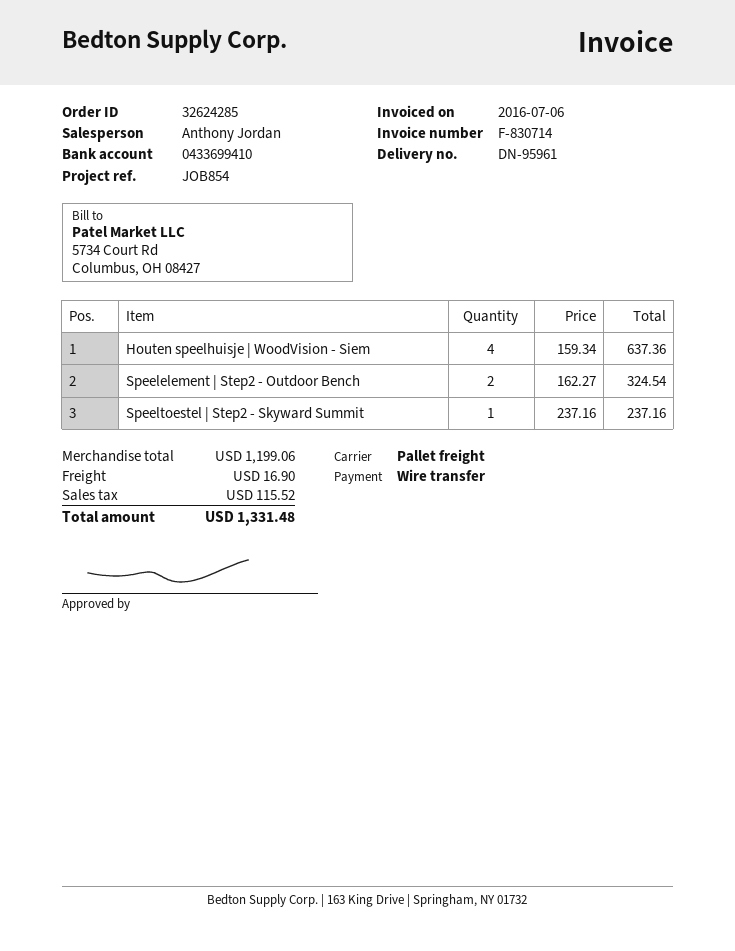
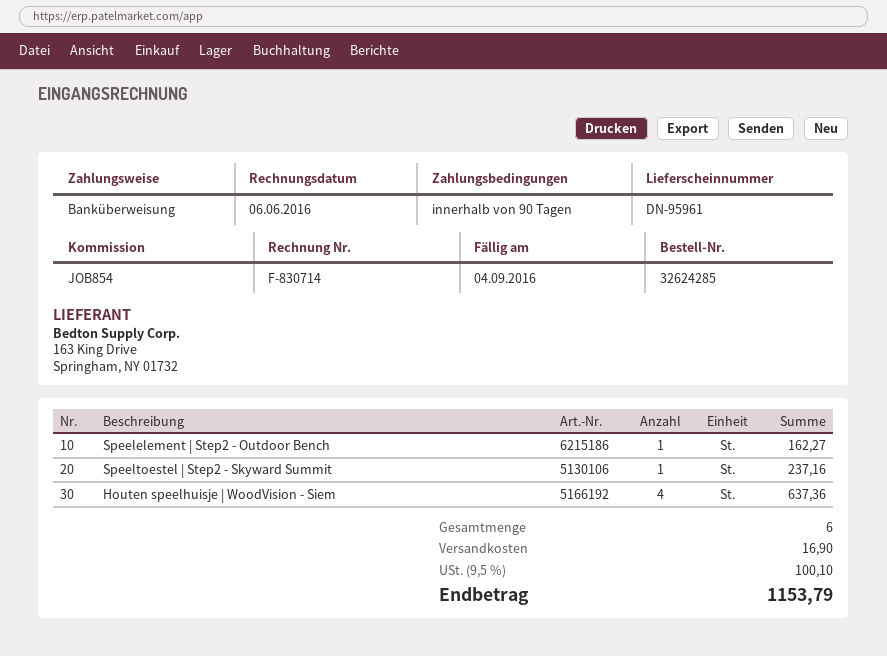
invoice date: 2016-07-06 -> 2016-06-06
Speelelement | Step2 - Outdoor Bench: 2 for 324.54 -> 1 for 162.27
tax: 115.52 -> 100.10
total: 1331.48 -> 1153.79

